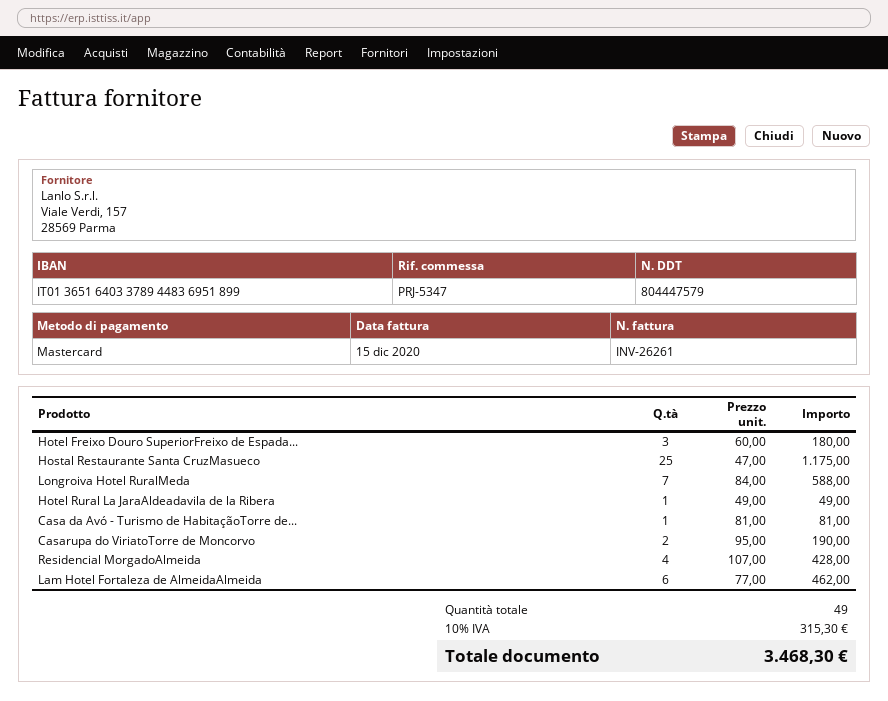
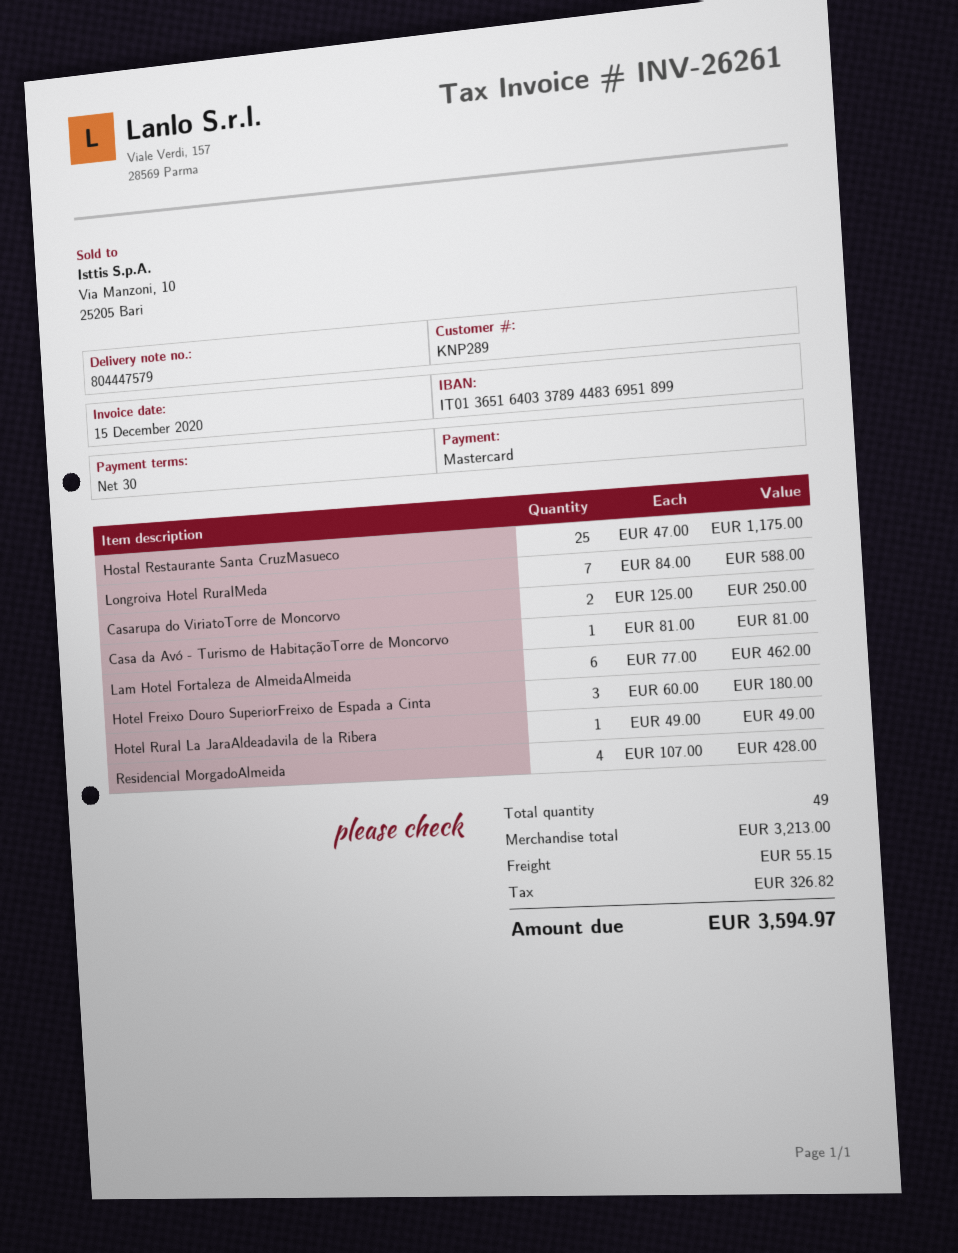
Casarupa do ViriatoTorre de Moncorvo: 2 x 95.00 = 190.00 -> 2 x 125.00 = 250.00
shipping: none -> 55.15
tax: 315.30 -> 326.82
total: 3468.30 -> 3594.97

